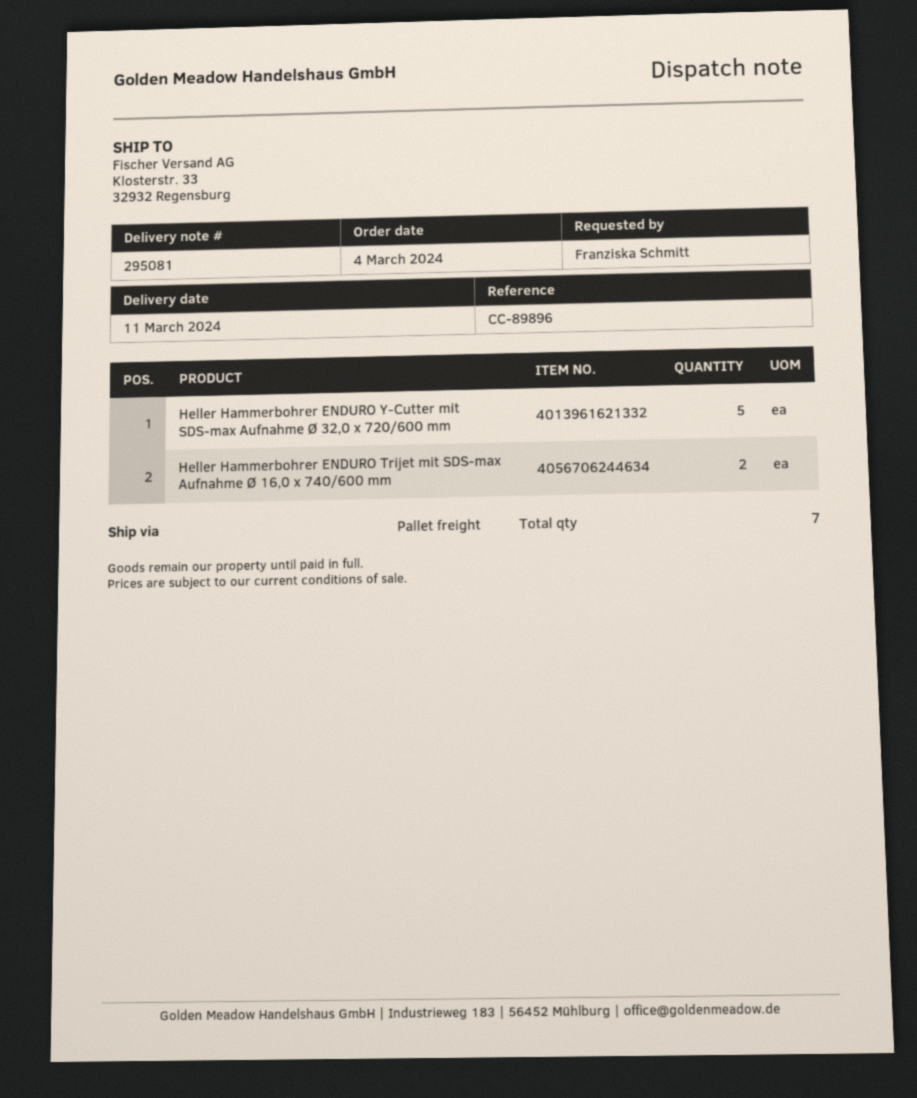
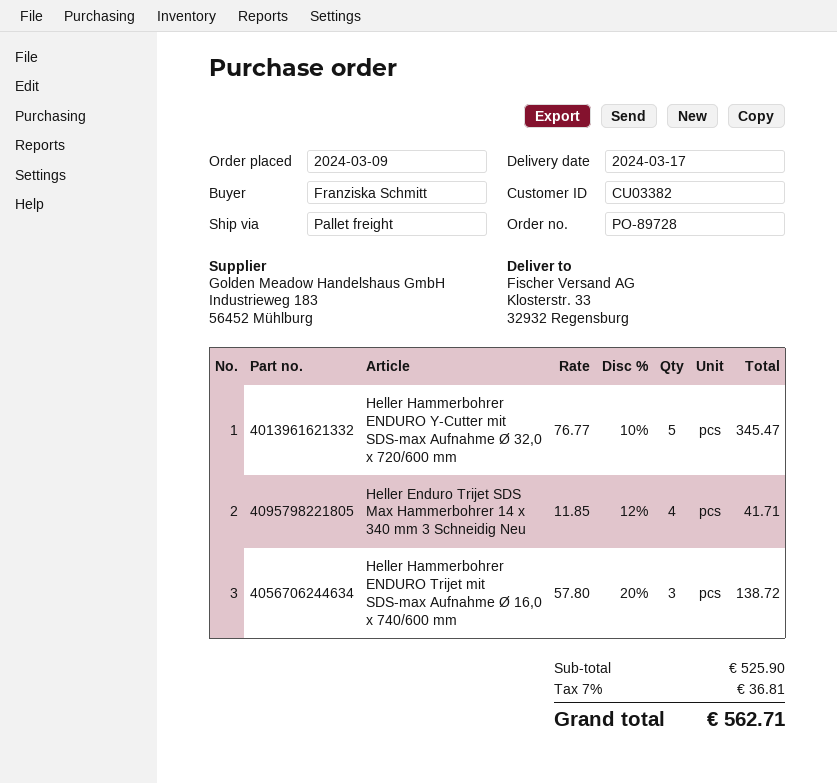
order date: 2024-03-04 -> 2024-03-09
delivery date: 2024-03-11 -> 2024-03-17
Heller Hammerbohrer ENDURO Trijet mit SDS-max Aufnahme Ø 16,0 x 740/600 mm: 2 -> 3
Heller Enduro Trijet SDS Max Hammerbohrer 14 x 340 mm 3 Schneidig Neu: none -> 4

